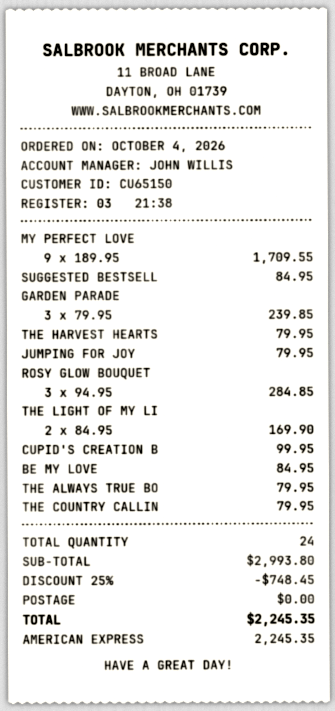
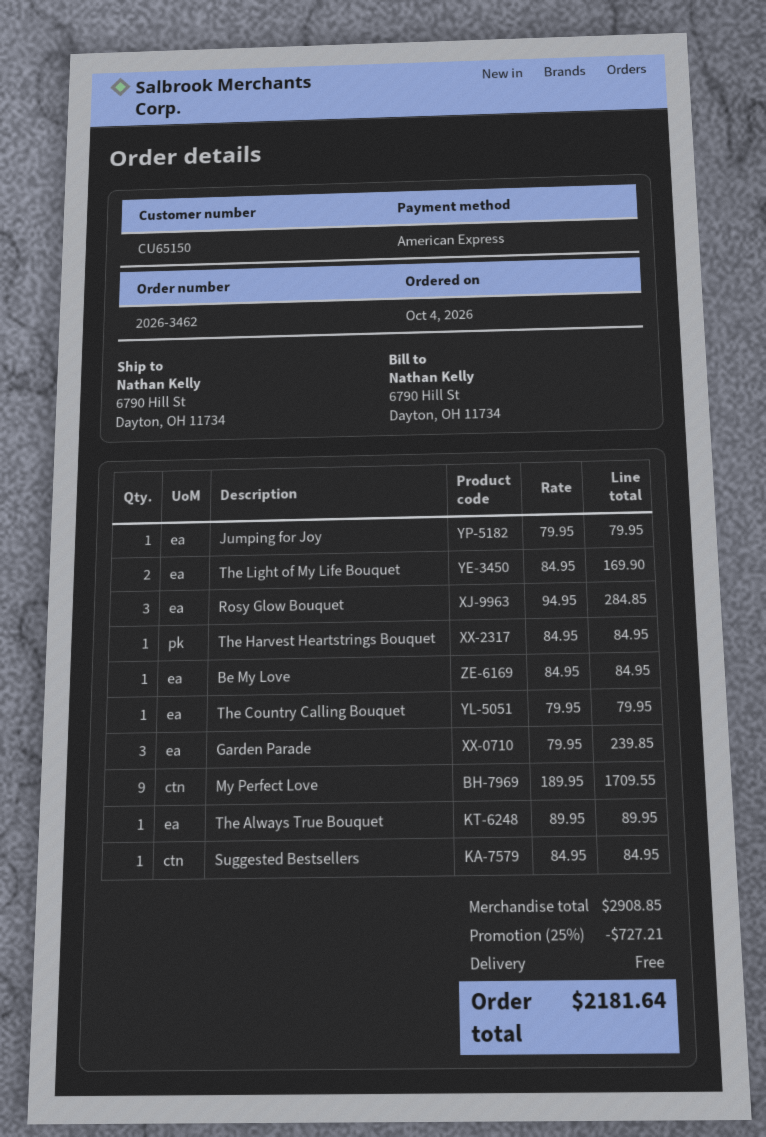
THE HARVEST HEARTS: 1 x 79.95 = 79.95 -> 1 x 84.95 = 84.95
CUPID'S CREATION B: 1 x 99.95 = 99.95 -> none
THE ALWAYS TRUE BO: 1 x 79.95 = 79.95 -> 1 x 89.95 = 89.95
subtotal: 2993.80 -> 2908.85
discount: 25% = 748.45 -> 25% = 727.21
total: 2245.35 -> 2181.64

